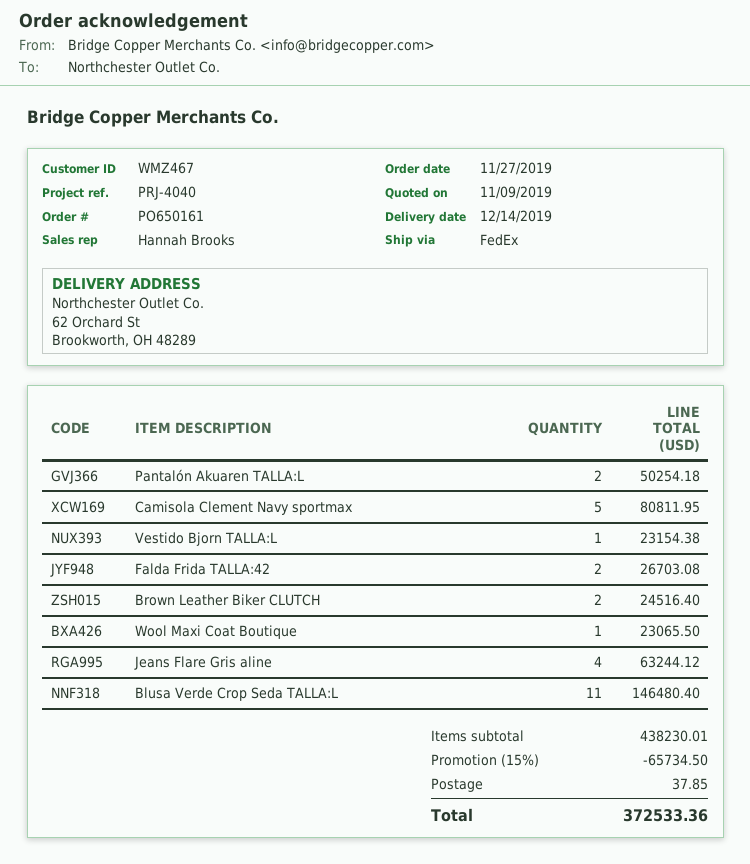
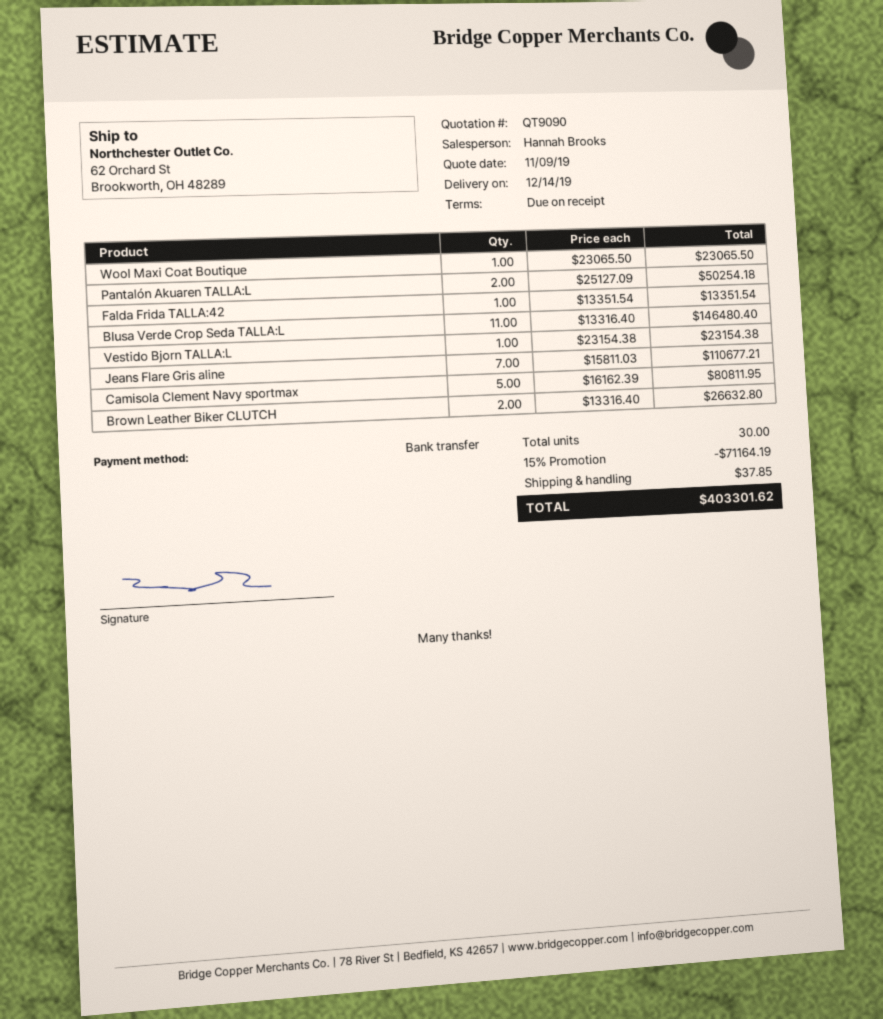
Falda Frida TALLA:42: 2 for 26703.08 -> 1 for 13351.54
Brown Leather Biker CLUTCH: 2 for 24516.40 -> 2 for 26632.80
Jeans Flare Gris aline: 4 for 63244.12 -> 7 for 110677.21
discount: 15% = 65734.50 -> 15% = 71164.19
total: 372533.36 -> 403301.62

